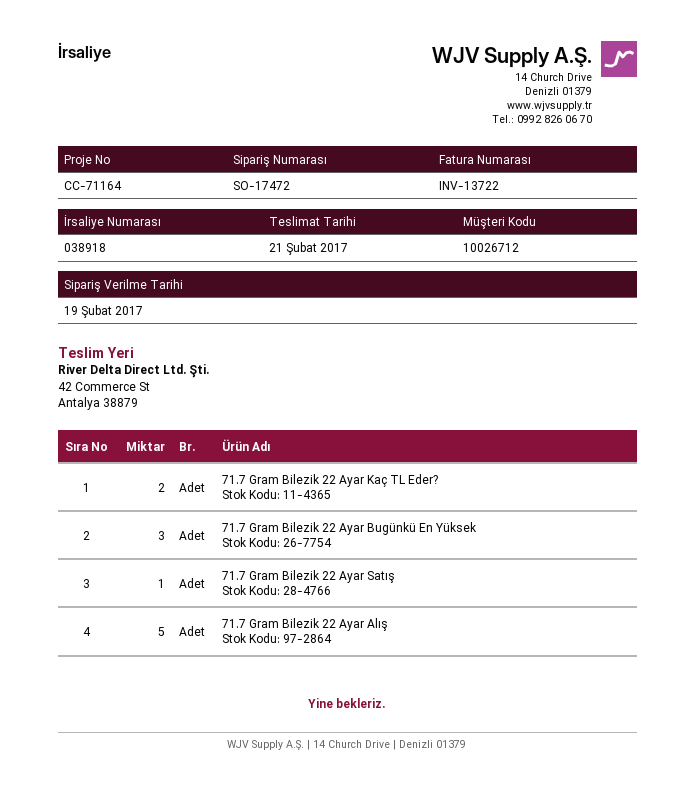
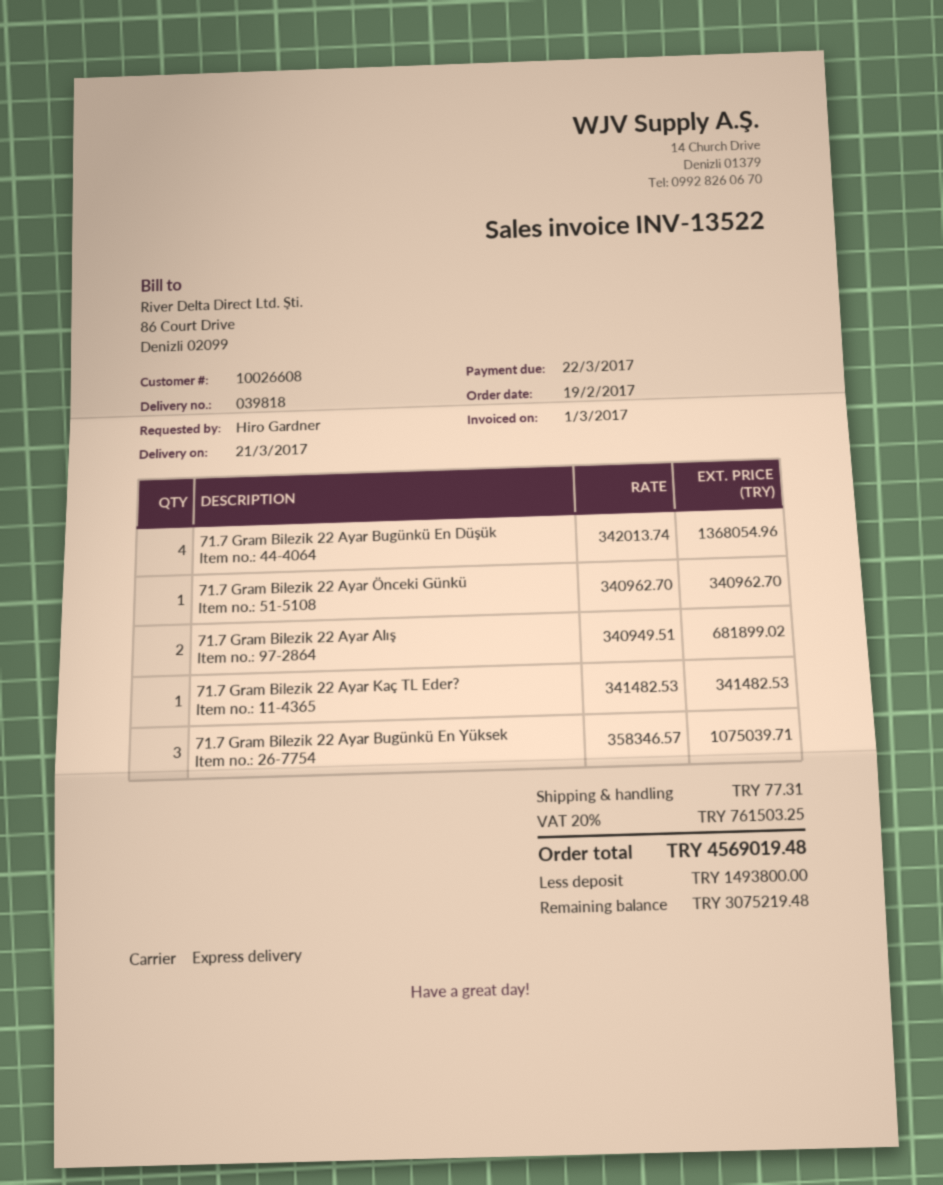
delivery note number: 038918 -> 039818
delivery date: 2017-02-21 -> 2017-03-21
invoice number: INV-13722 -> INV-13522
customer number: 10026712 -> 10026608
71.7 Gram Bilezik 22 Ayar Kaç TL Eder?: 2 -> 1
71.7 Gram Bilezik 22 Ayar Satış: 1 -> none
71.7 Gram Bilezik 22 Ayar Alış: 5 -> 2
71.7 Gram Bilezik 22 Ayar Bugünkü En Düşük: none -> 4
71.7 Gram Bilezik 22 Ayar Önceki Günkü: none -> 1

